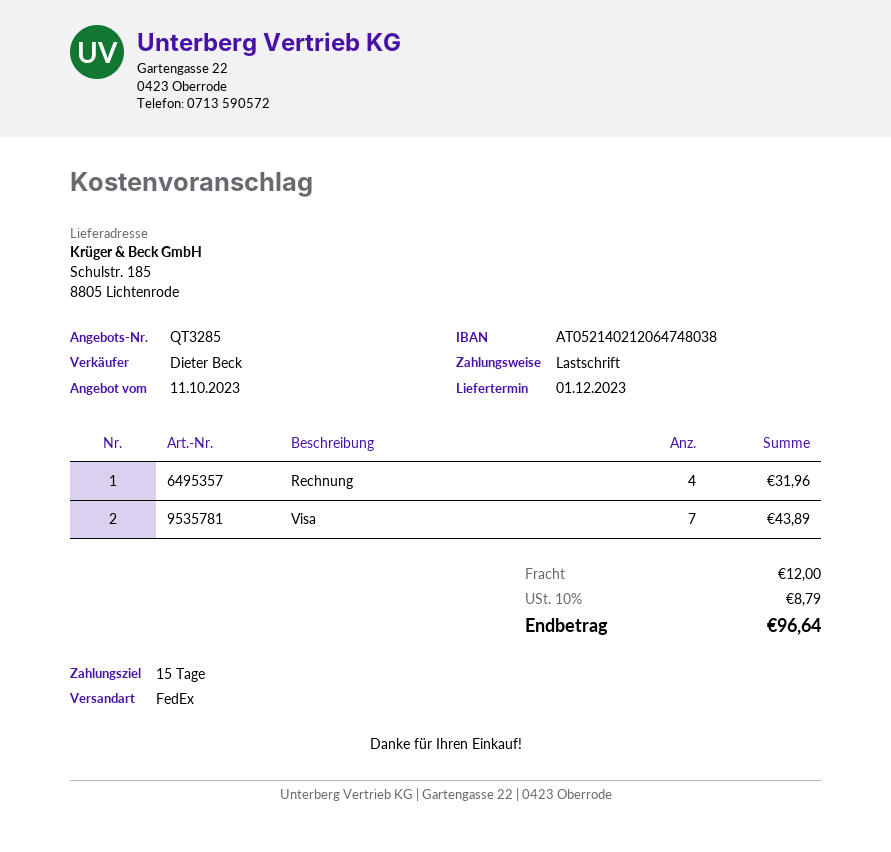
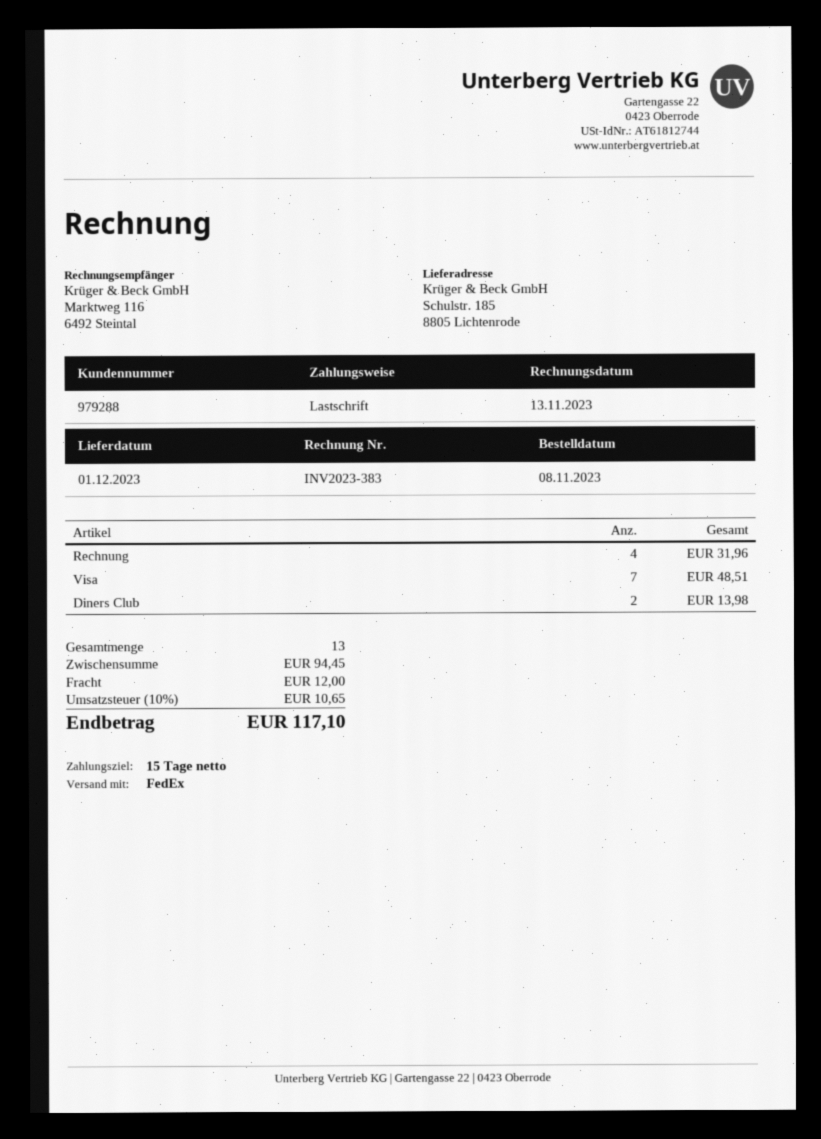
Visa: 7 for 43.89 -> 7 for 48.51
Diners Club: none -> 2 for 13.98
tax: 10% = 8.79 -> 10% = 10.65
total: 96.64 -> 117.10

